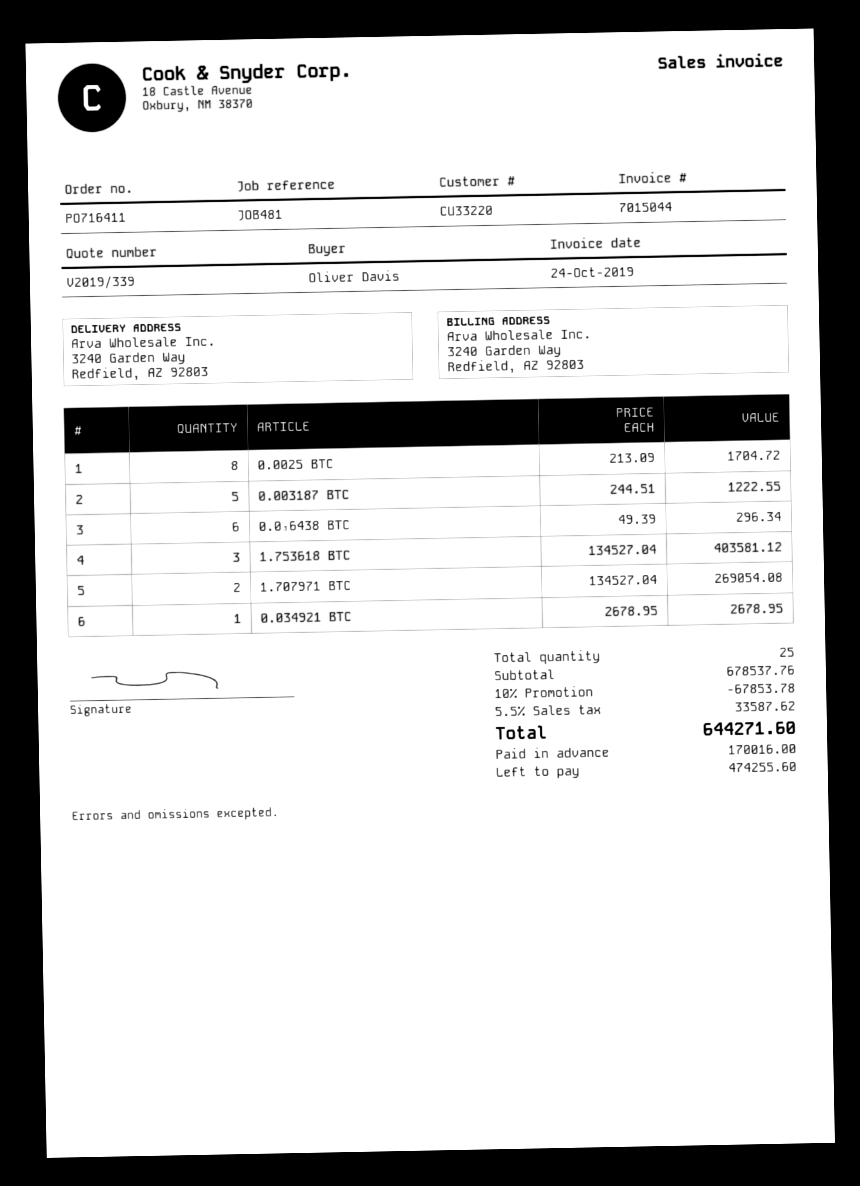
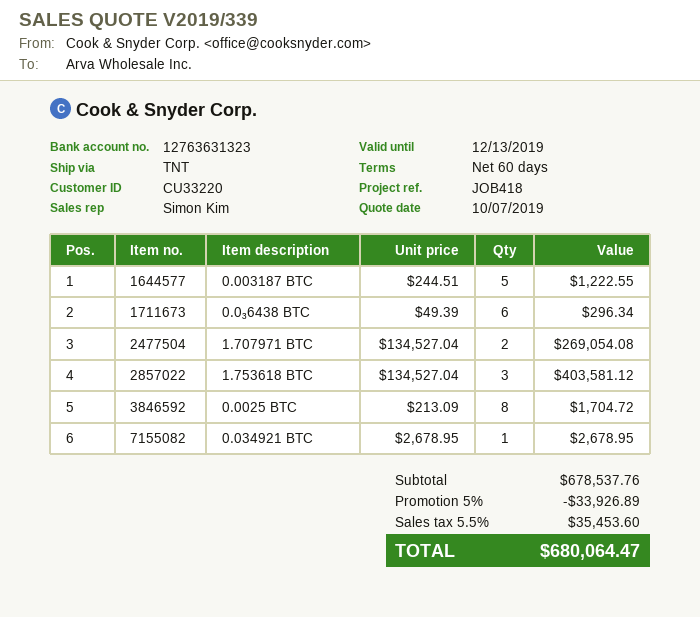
reference: JOB481 -> JOB418
discount: 10% = 67853.78 -> 5% = 33926.89
tax: 5.5% = 33587.62 -> 5.5% = 35453.60
total: 644271.60 -> 680064.47

